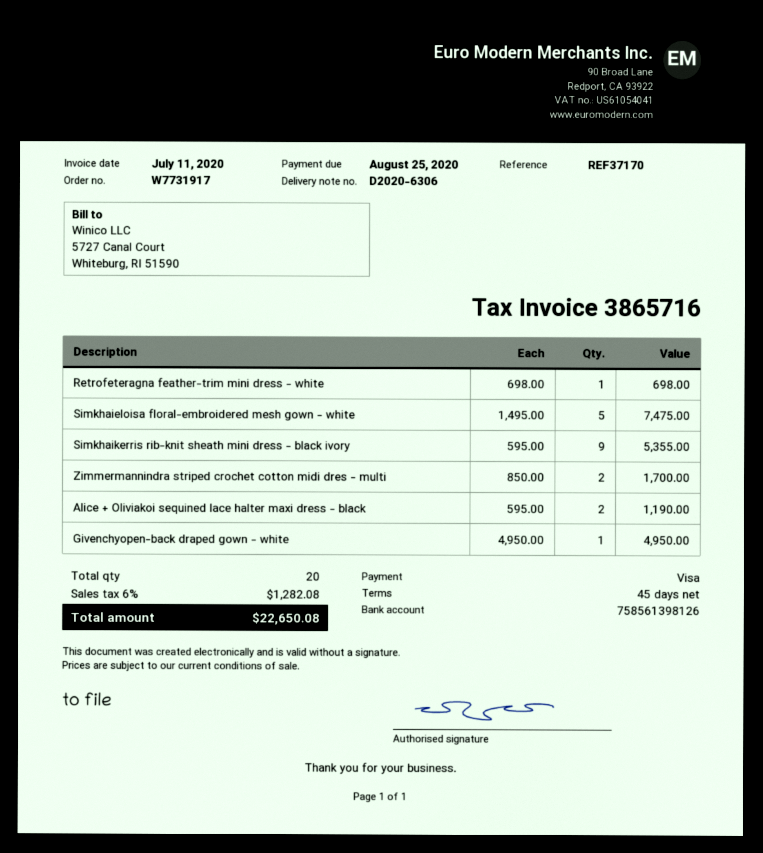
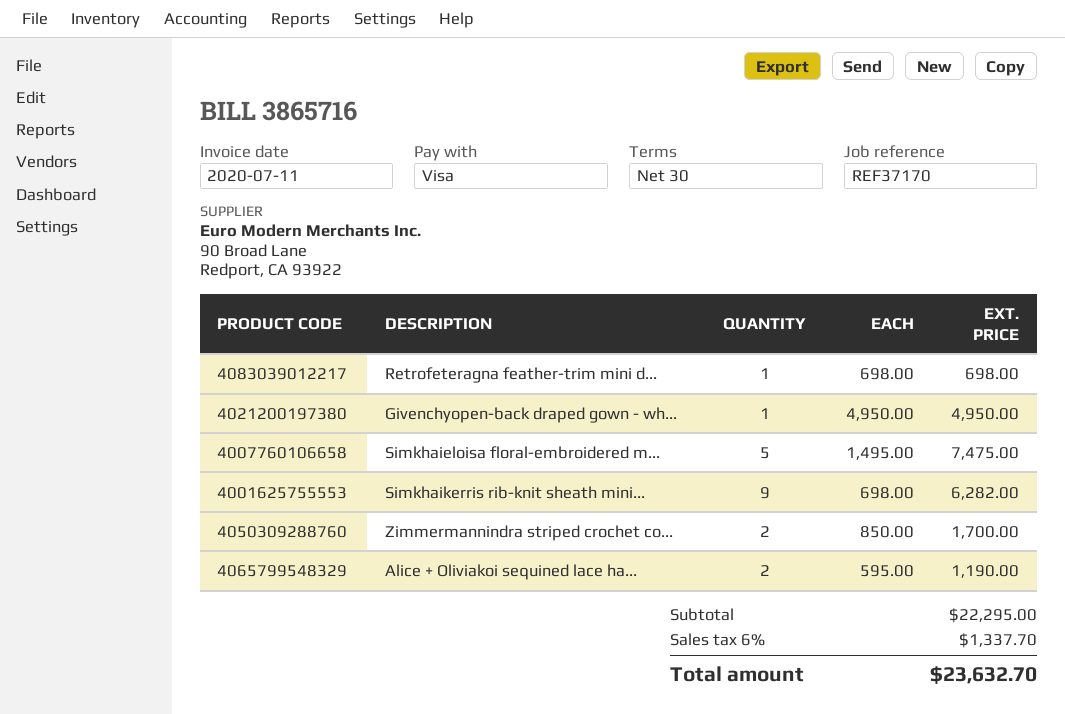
payment terms: 45 days -> 30 days
Simkhaikerris rib-knit sheath mini dress - black ivory: 9 x 595.00 = 5355.00 -> 9 x 698.00 = 6282.00
tax: 6% = 1282.08 -> 6% = 1337.70
total: 22650.08 -> 23632.70

